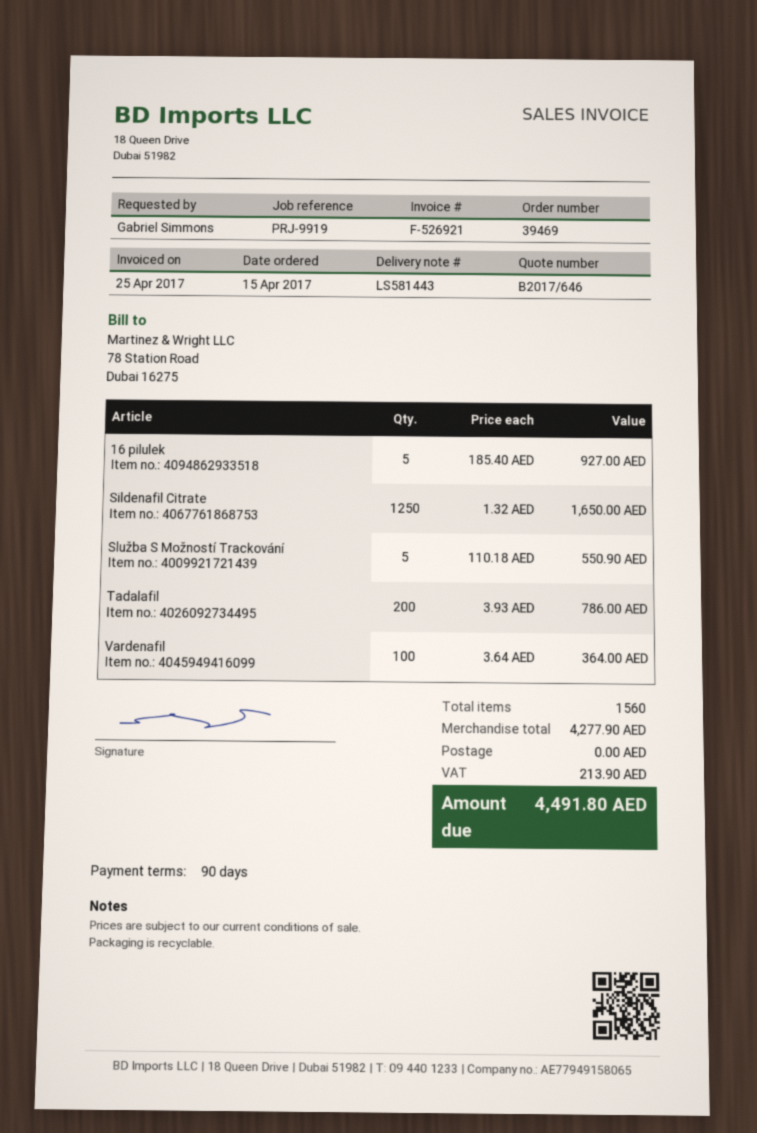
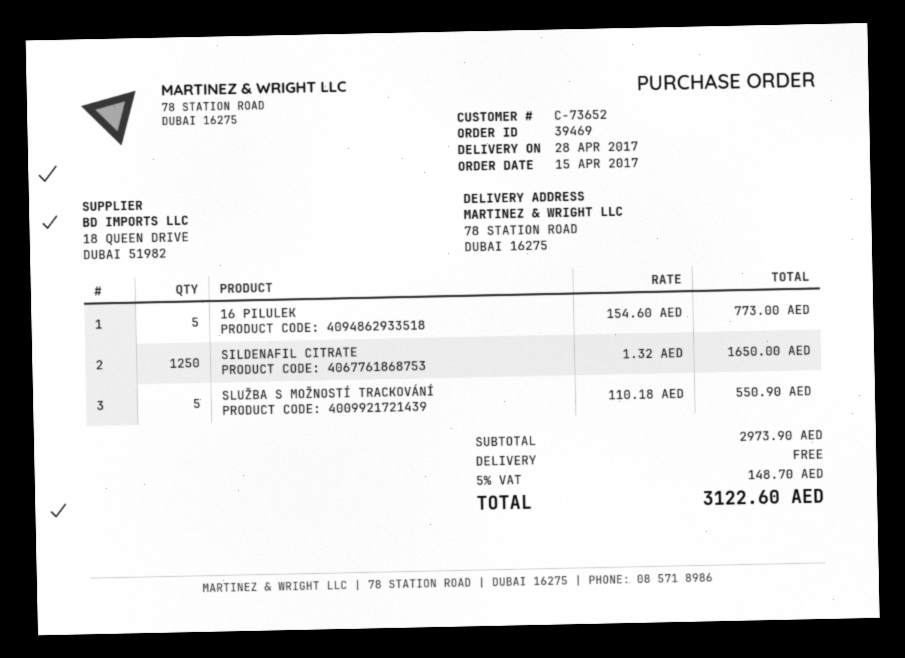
16 pilulek: 5 x 185.40 = 927.00 -> 5 x 154.60 = 773.00
Tadalafil: 200 x 3.93 = 786.00 -> none
Vardenafil: 100 x 3.64 = 364.00 -> none
subtotal: 4277.90 -> 2973.90
tax: 213.90 -> 148.70
total: 4491.80 -> 3122.60

